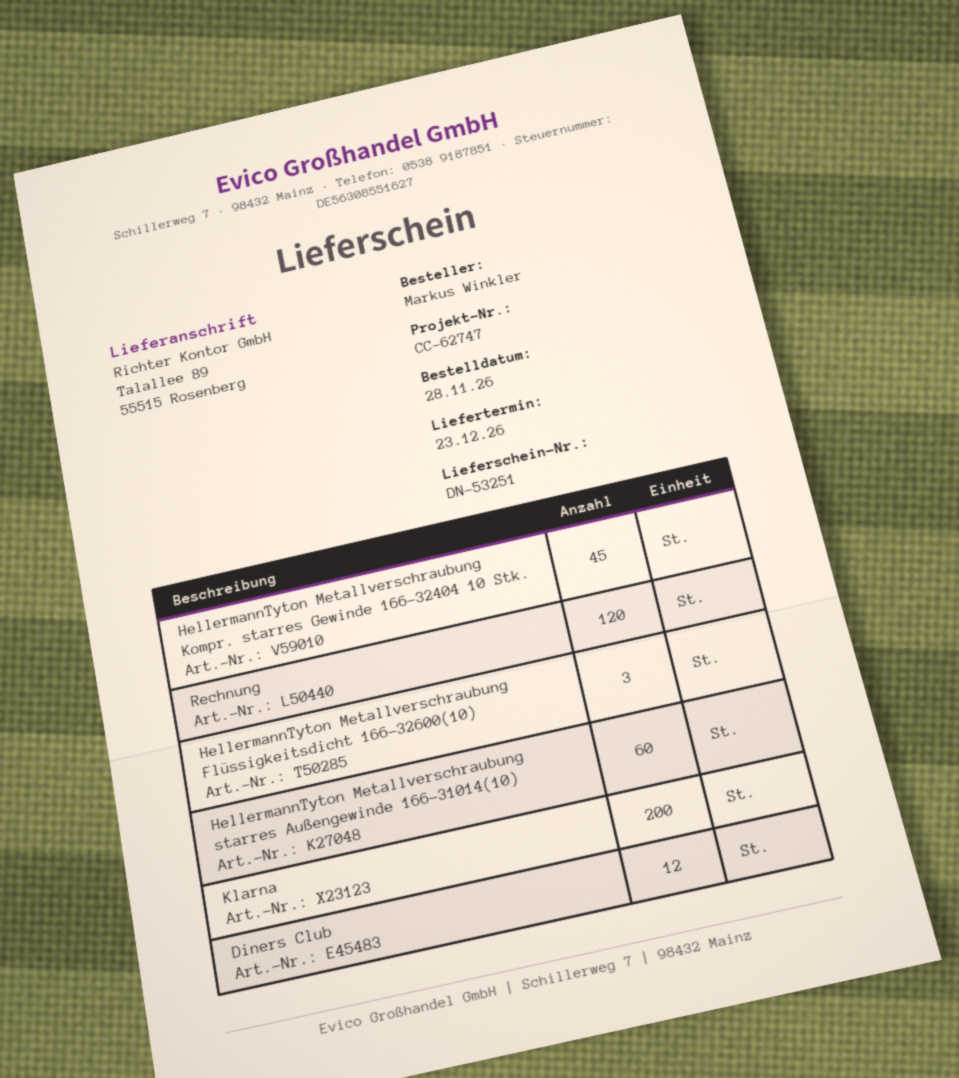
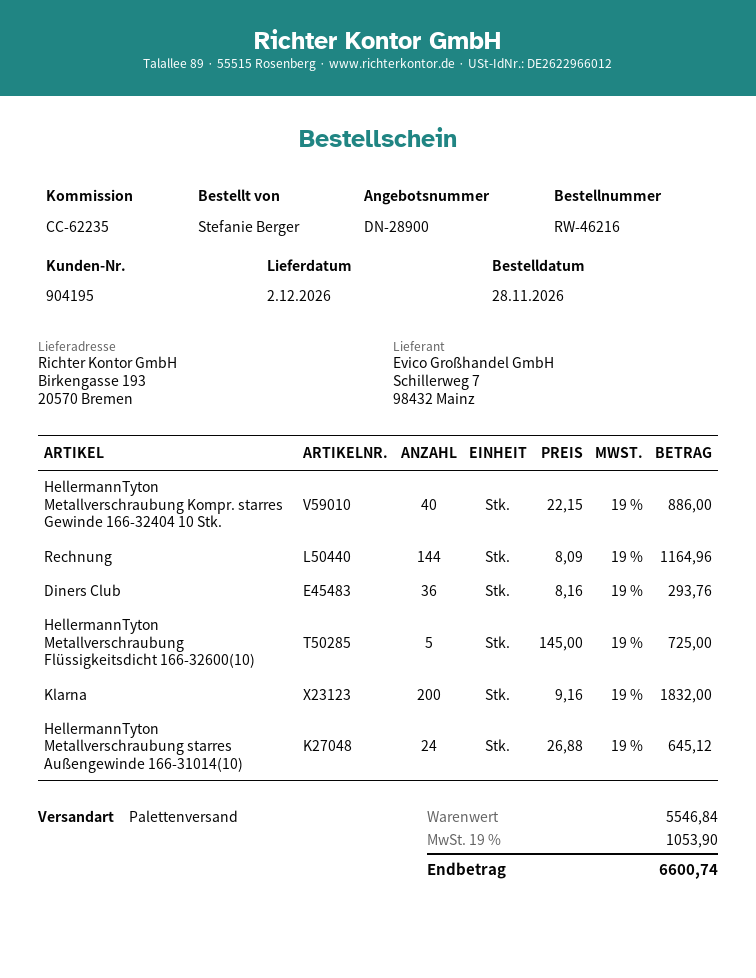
delivery date: 2026-12-23 -> 2026-12-02
reference: CC-62747 -> CC-62235
ordered by: Markus Winkler -> Stefanie Berger
ship to: Talallee 89, 55515 Rosenberg -> Birkengasse 193, 20570 Bremen
HellermannTyton Metallverschraubung Kompr. starres Gewinde 166-32404 10 Stk.: 45 -> 40
Rechnung: 120 -> 144
HellermannTyton Metallverschraubung Flüssigkeitsdicht 166-32600(10): 3 -> 5
HellermannTyton Metallverschraubung starres Außengewinde 166-31014(10): 60 -> 24
Diners Club: 12 -> 36

